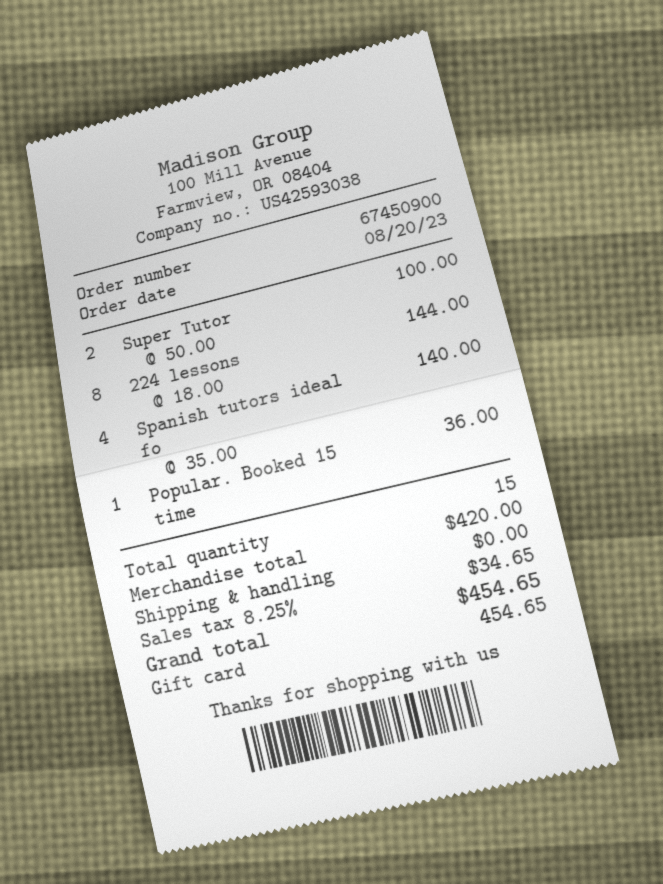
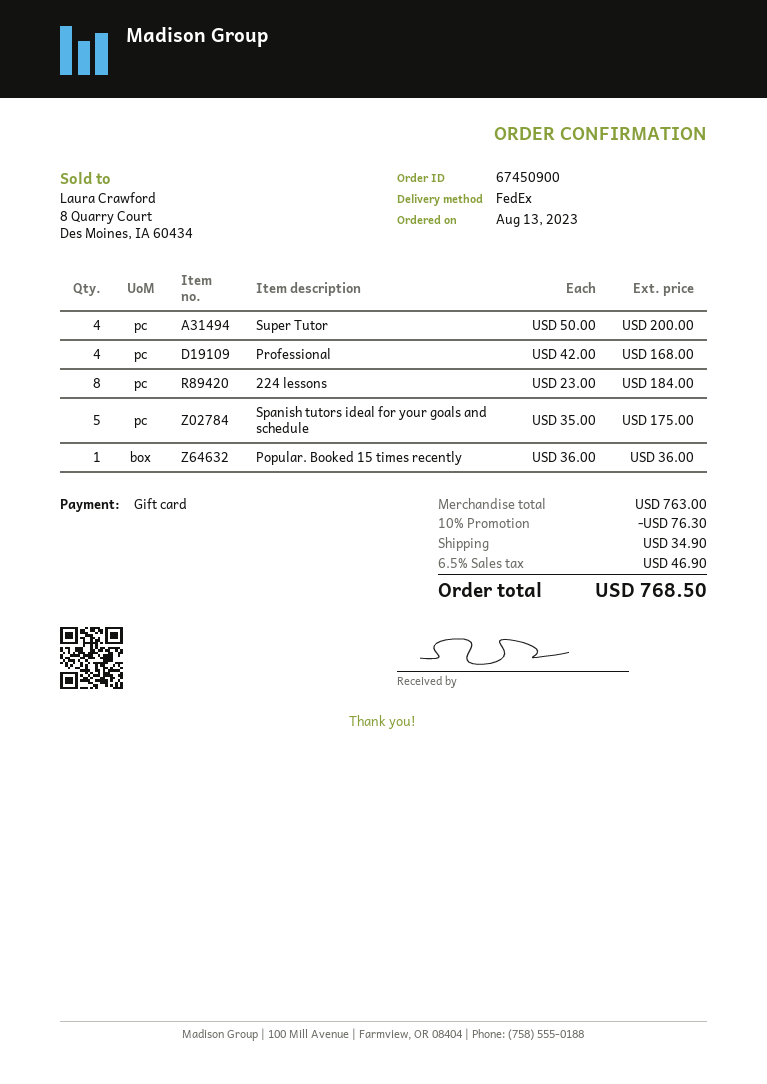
order date: 2023-08-20 -> 2023-08-13
Super Tutor: 2 x 50.00 = 100.00 -> 4 x 50.00 = 200.00
224 lessons: 8 x 18.00 = 144.00 -> 8 x 23.00 = 184.00
Spanish tutors ideal fo: 4 x 35.00 = 140.00 -> 5 x 35.00 = 175.00
Professional: none -> 4 x 42.00 = 168.00
subtotal: 420.00 -> 763.00
discount: none -> 10% = 76.30
shipping: 0.00 -> 34.90
tax: 8.25% = 34.65 -> 6.5% = 46.90
total: 454.65 -> 768.50

